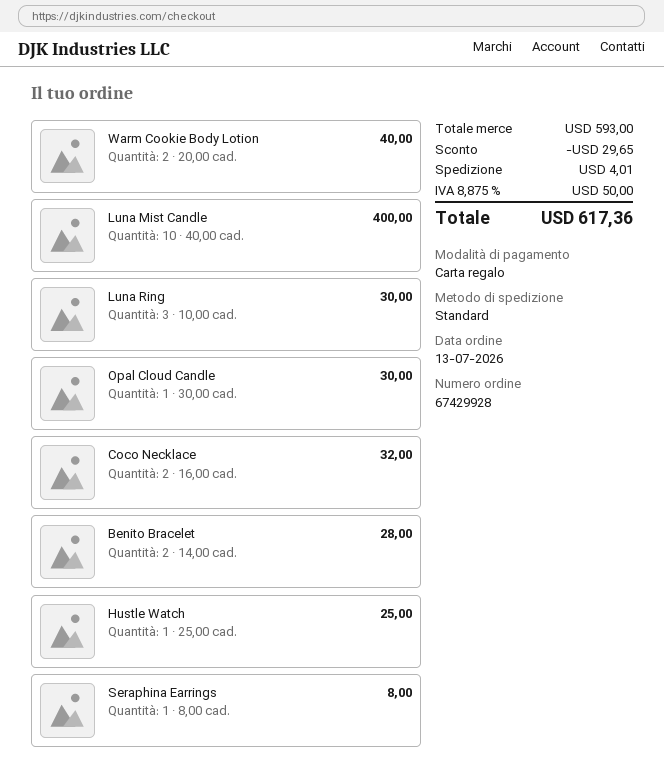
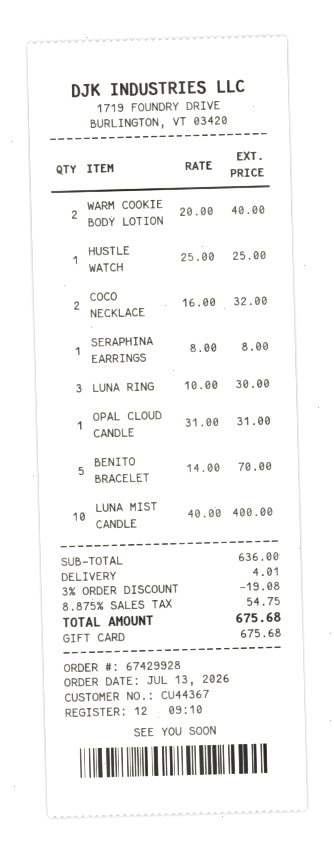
Opal Cloud Candle: 1 x 30.00 = 30.00 -> 1 x 31.00 = 31.00
Benito Bracelet: 2 x 14.00 = 28.00 -> 5 x 14.00 = 70.00
subtotal: 593.00 -> 636.00
discount: 29.65 -> 19.08
tax: 8.875% = 50.00 -> 8.875% = 54.75
total: 617.36 -> 675.68

